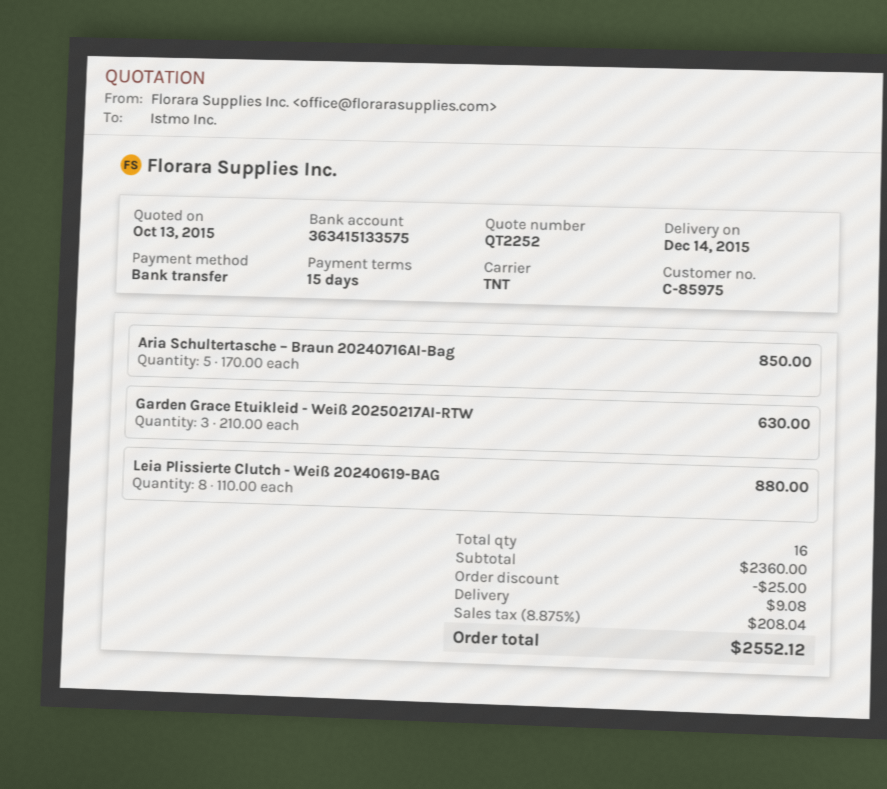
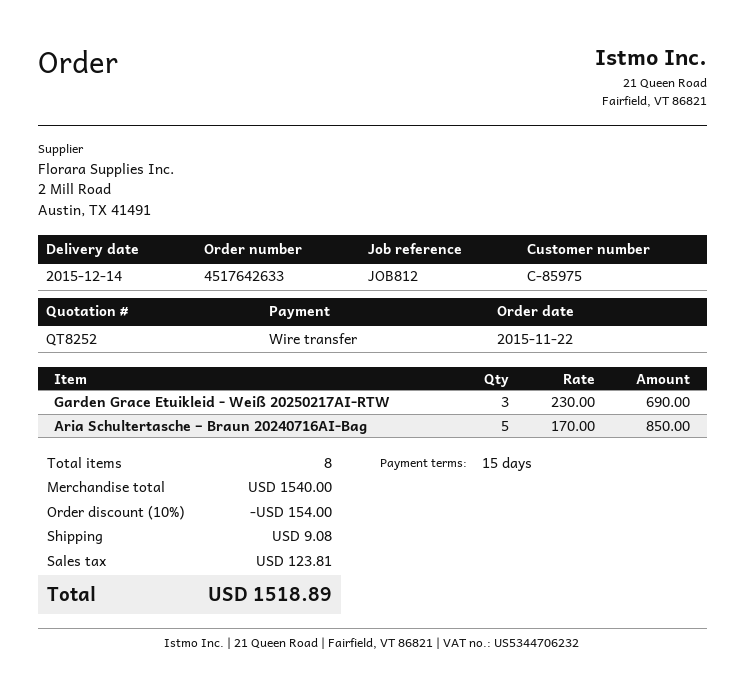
quote number: QT2252 -> QT8252
Garden Grace Etuikleid - Weiß 20250217AI-RTW: 3 x 210.00 = 630.00 -> 3 x 230.00 = 690.00
Leia Plissierte Clutch - Weiß 20240619-BAG: 8 x 110.00 = 880.00 -> none
total quantity: 16 -> 8
subtotal: 2360.00 -> 1540.00
discount: 25.00 -> 154.00
tax: 208.04 -> 123.81
total: 2552.12 -> 1518.89

